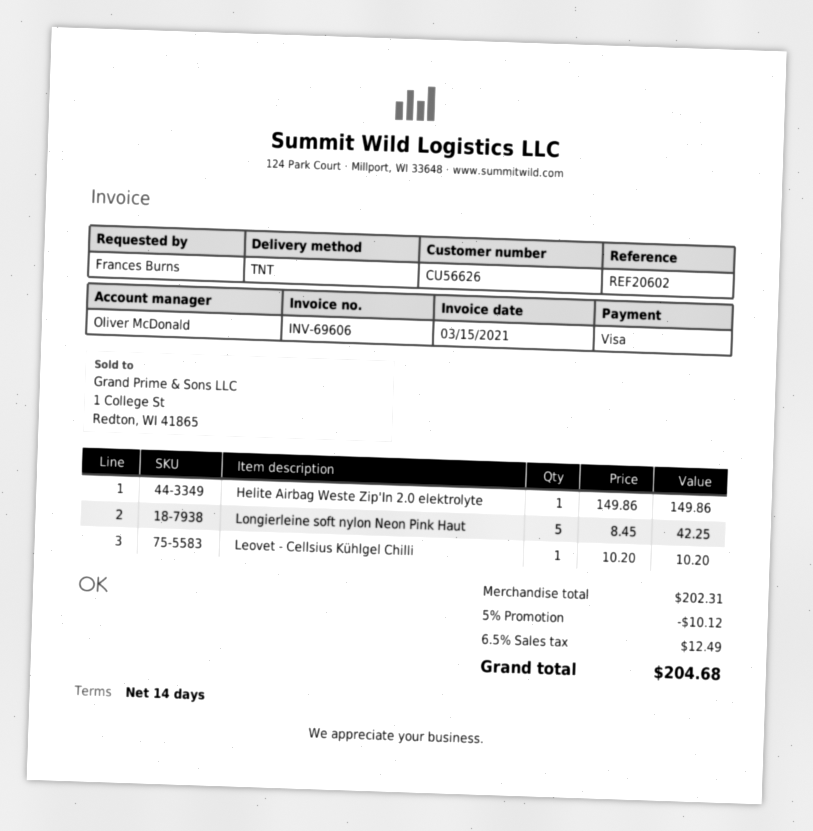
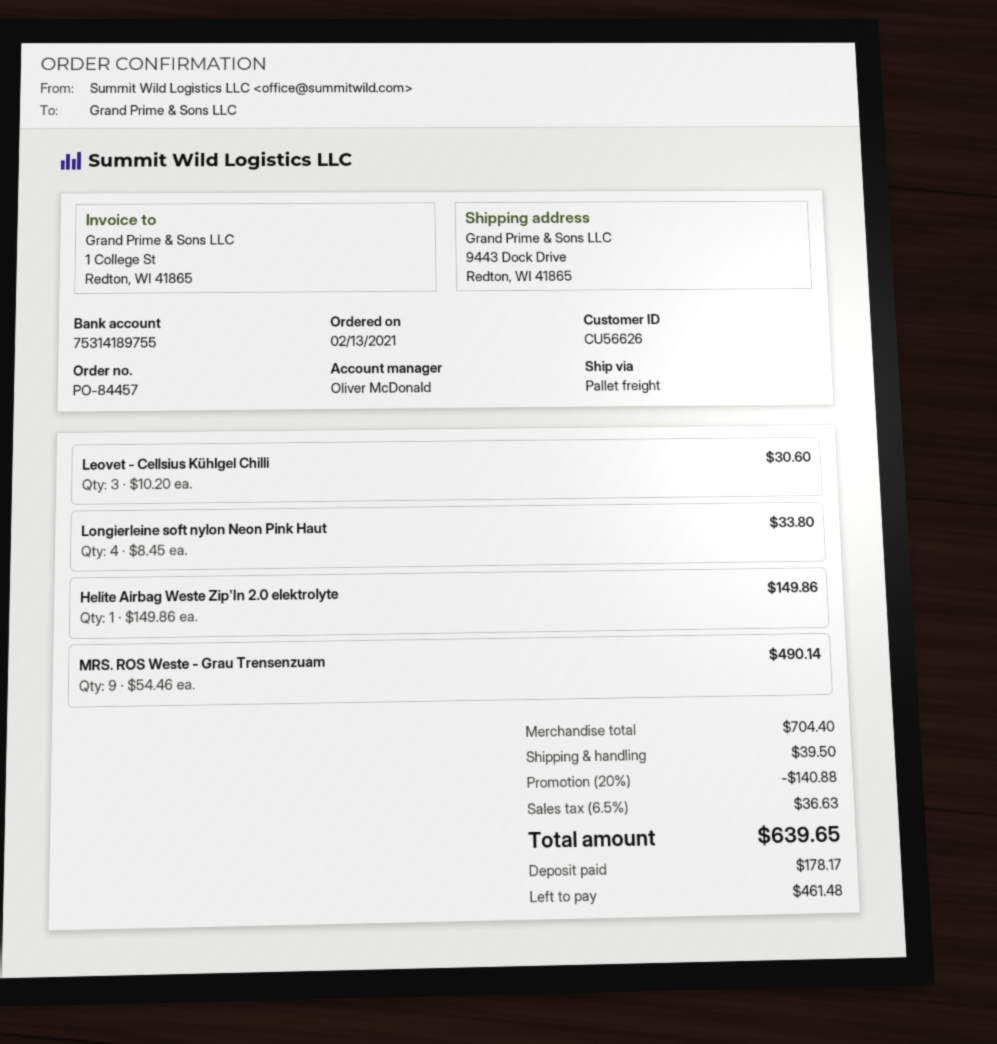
shipping method: TNT -> pallet freight
Longierleine soft nylon Neon Pink Haut: 5 x 8.45 = 42.25 -> 4 x 8.45 = 33.80
Leovet - Cellsius Kühlgel Chilli: 1 x 10.20 = 10.20 -> 3 x 10.20 = 30.60
MRS. ROS Weste - Grau Trensenzuam: none -> 9 x 54.46 = 490.14
subtotal: 202.31 -> 704.40
discount: 5% = 10.12 -> 20% = 140.88
shipping: none -> 39.50
tax: 6.5% = 12.49 -> 6.5% = 36.63
total: 204.68 -> 639.65

